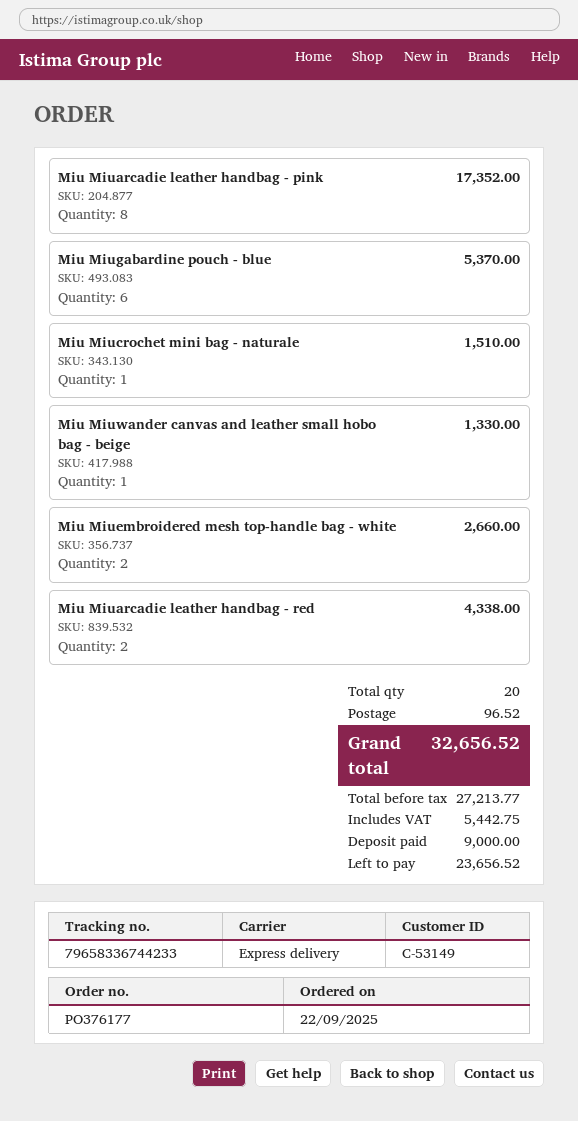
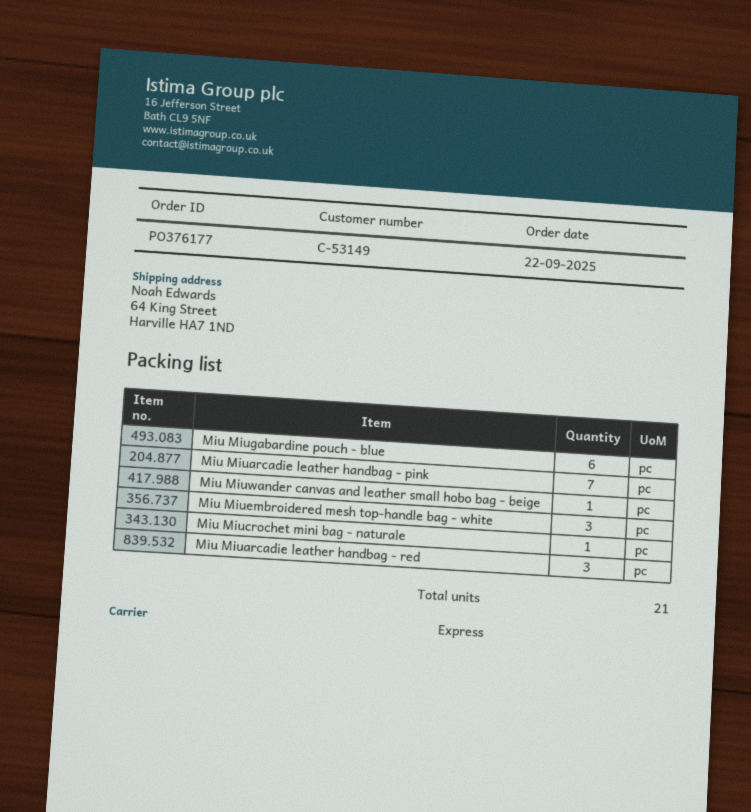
Miu Miuarcadie leather handbag - pink: 8 -> 7
Miu Miuembroidered mesh top-handle bag - white: 2 -> 3
Miu Miuarcadie leather handbag - red: 2 -> 3
total quantity: 20 -> 21

